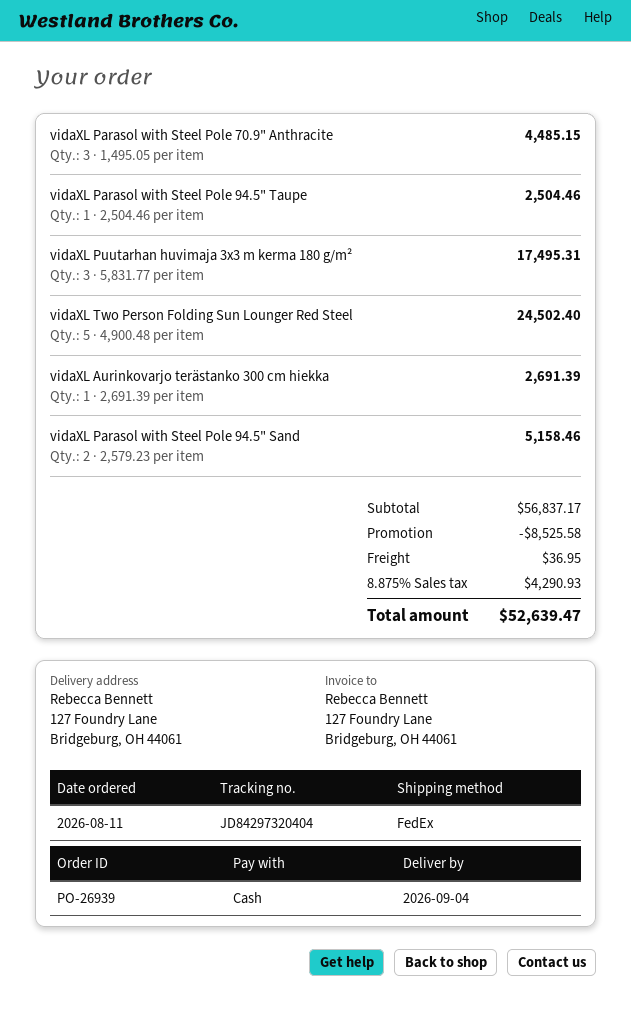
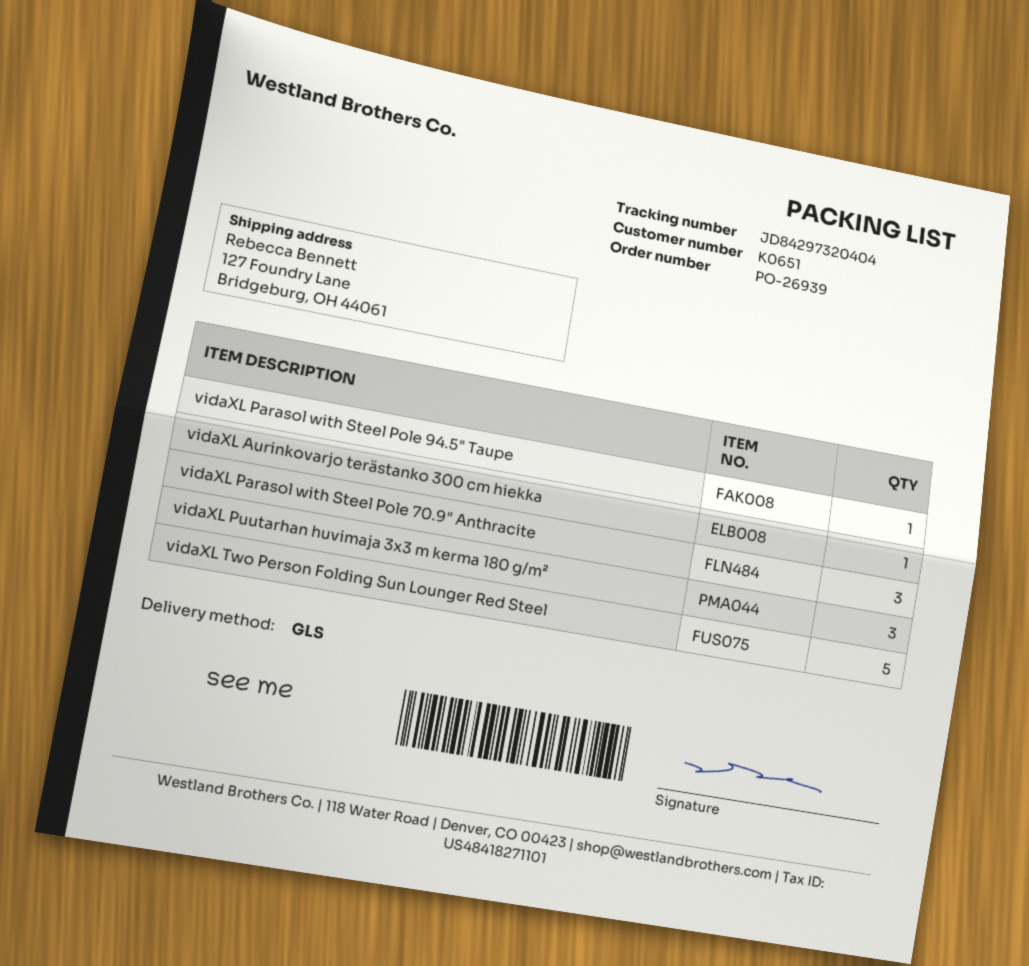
shipping method: FedEx -> GLS
vidaXL Parasol with Steel Pole 94.5" Sand: 2 -> none

